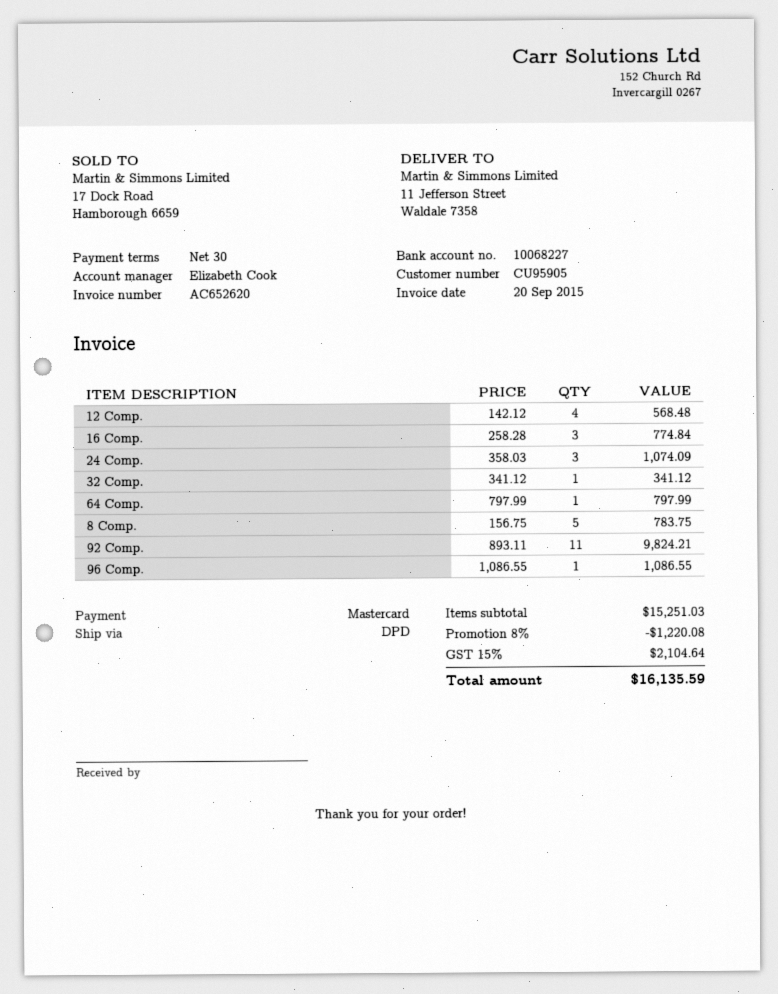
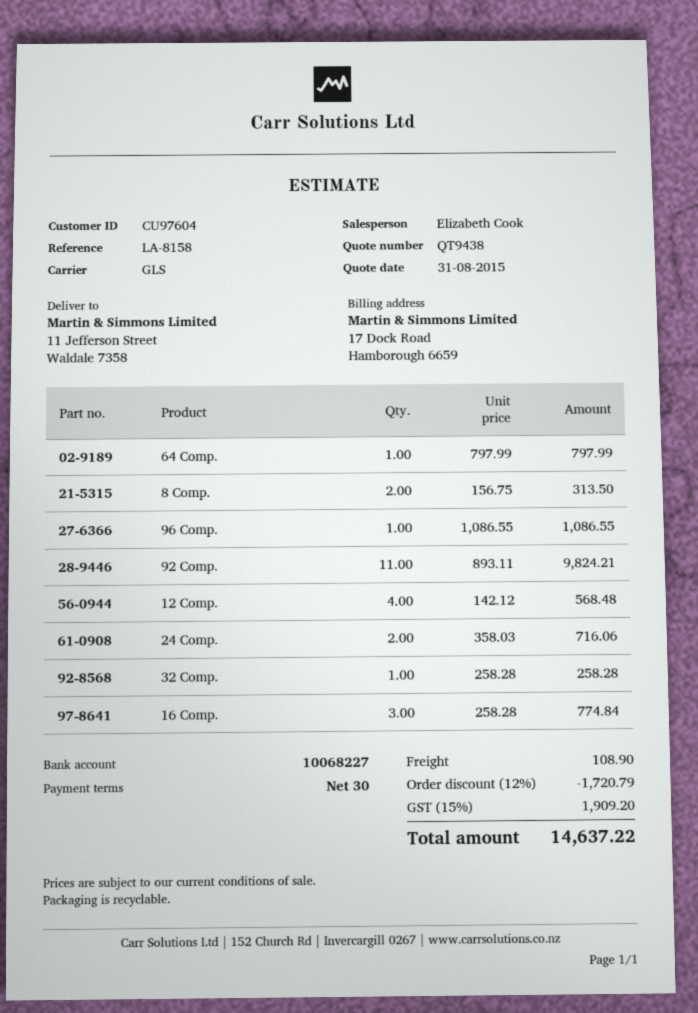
customer number: CU95905 -> CU97604
shipping method: DPD -> GLS
24 Comp.: 3 x 358.03 = 1074.09 -> 2 x 358.03 = 716.06
32 Comp.: 1 x 341.12 = 341.12 -> 1 x 258.28 = 258.28
8 Comp.: 5 x 156.75 = 783.75 -> 2 x 156.75 = 313.50
discount: 8% = 1220.08 -> 12% = 1720.79
shipping: none -> 108.90
tax: 15% = 2104.64 -> 15% = 1909.20
total: 16135.59 -> 14637.22

